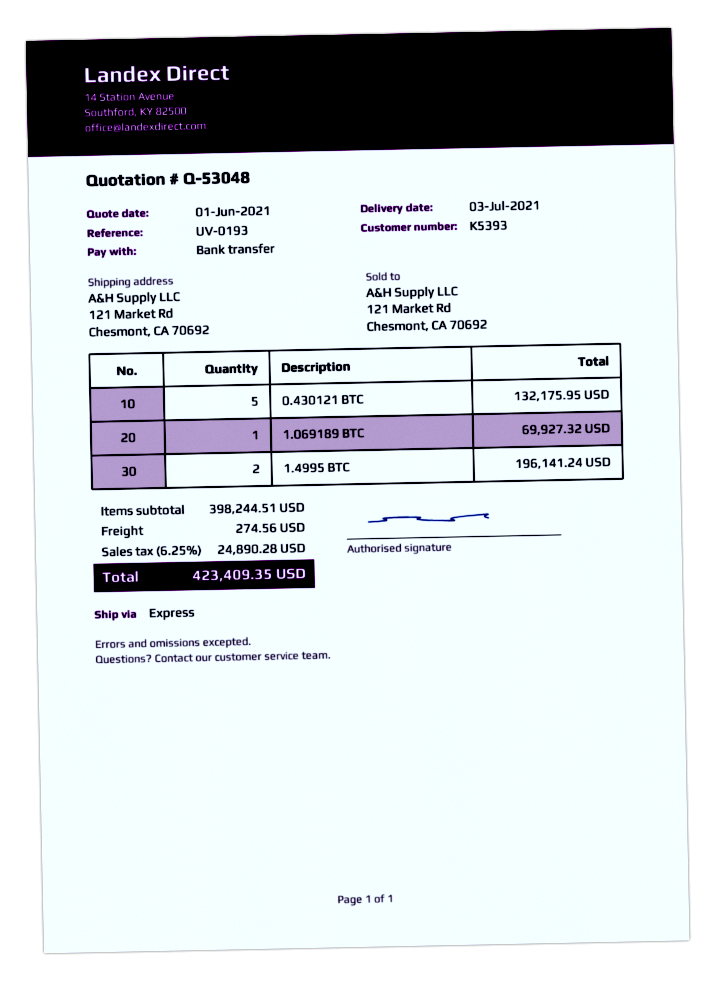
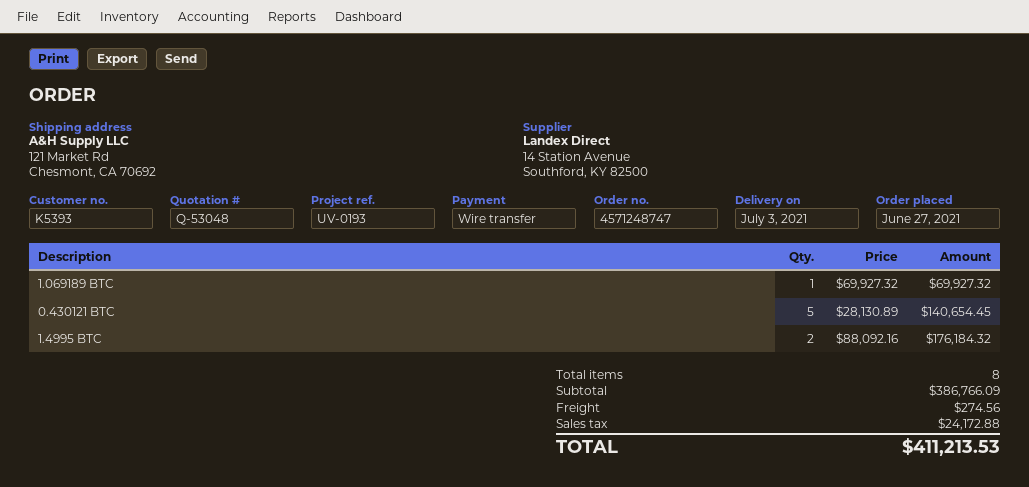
0.430121 BTC: 5 for 132175.95 -> 5 for 140654.45
1.4995 BTC: 2 for 196141.24 -> 2 for 176184.32
subtotal: 398244.51 -> 386766.09
tax: 24890.28 -> 24172.88
total: 423409.35 -> 411213.53

